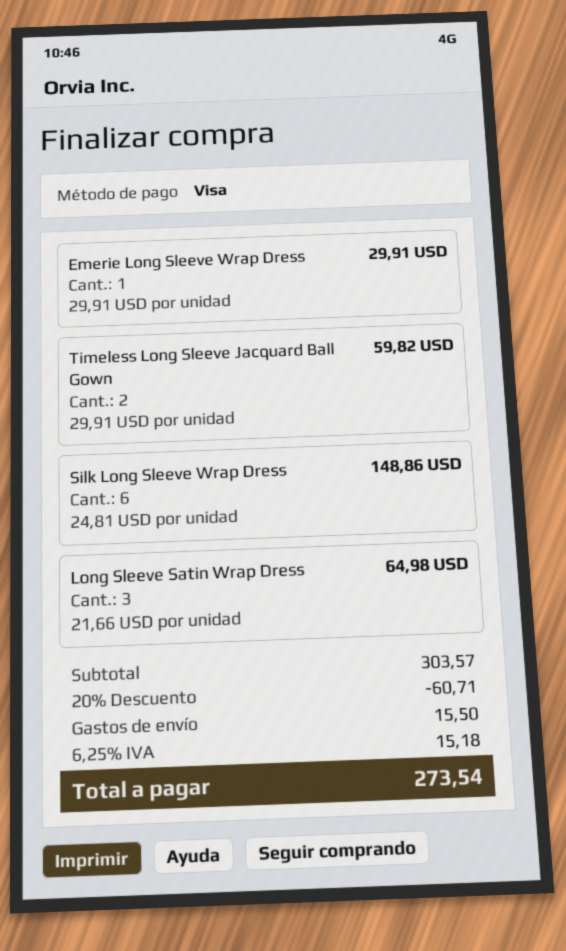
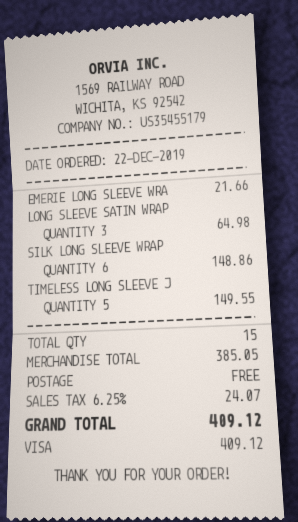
Emerie Long Sleeve Wrap Dress: 1 for 29.91 -> 1 for 21.66
Timeless Long Sleeve Jacquard Ball Gown: 2 for 59.82 -> 5 for 149.55
subtotal: 303.57 -> 385.05
discount: 20% = 60.71 -> none
shipping: 15.50 -> 0.00
tax: 6.25% = 15.18 -> 6.25% = 24.07
total: 273.54 -> 409.12

